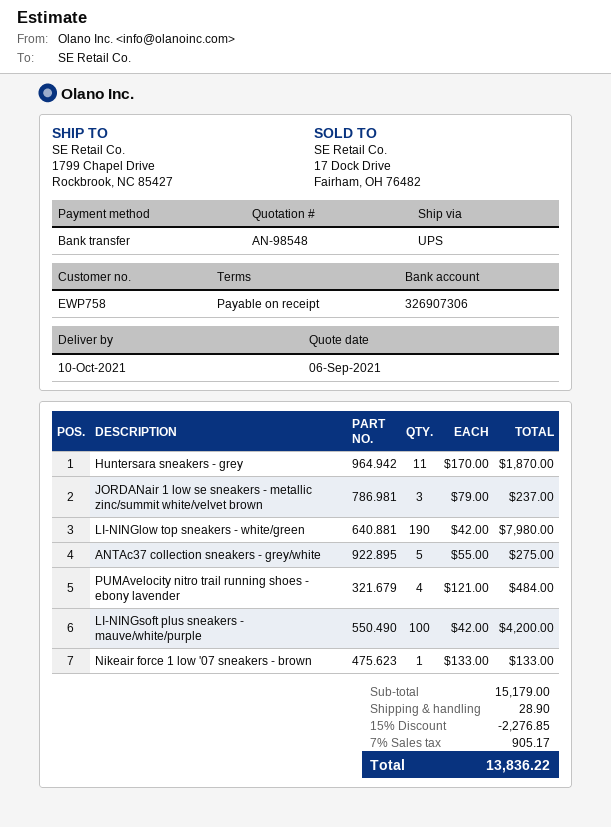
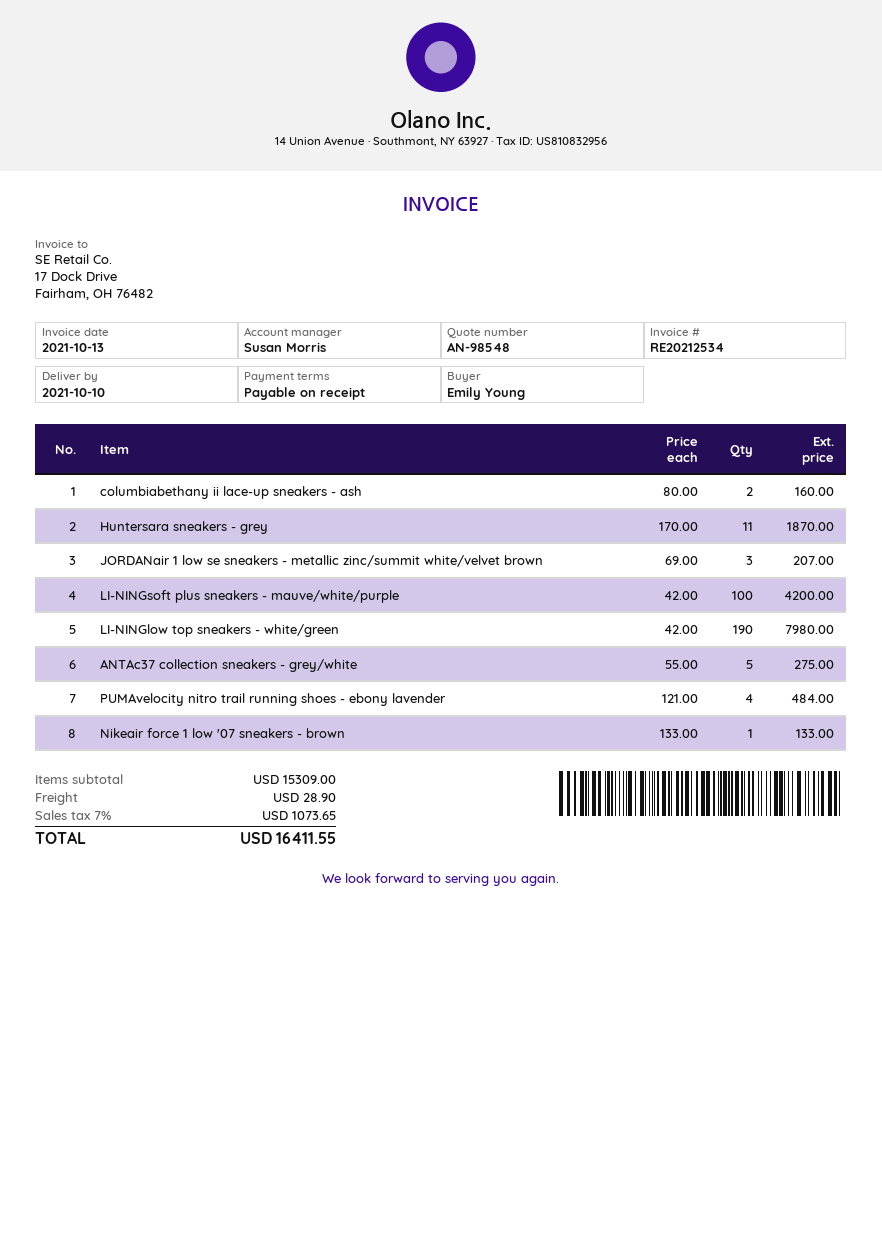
JORDANair 1 low se sneakers - metallic zinc/summit white/velvet brown: 3 x 79.00 = 237.00 -> 3 x 69.00 = 207.00
columbiabethany ii lace-up sneakers - ash: none -> 2 x 80.00 = 160.00
subtotal: 15179.00 -> 15309.00
discount: 15% = 2276.85 -> none
tax: 7% = 905.17 -> 7% = 1073.65
total: 13836.22 -> 16411.55

